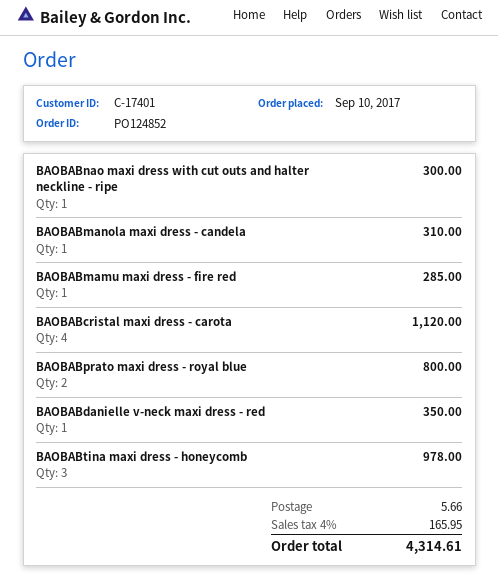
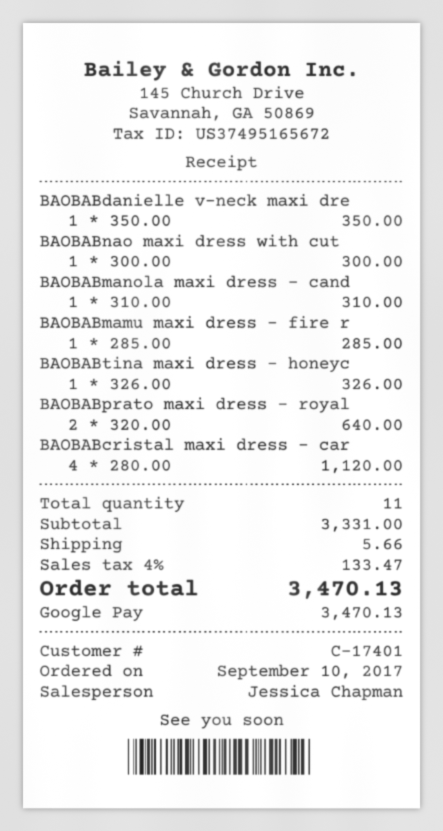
BAOBABprato maxi dress - royal blue: 2 for 800.00 -> 2 for 640.00
BAOBABtina maxi dress - honeycomb: 3 for 978.00 -> 1 for 326.00
tax: 4% = 165.95 -> 4% = 133.47
total: 4314.61 -> 3470.13

